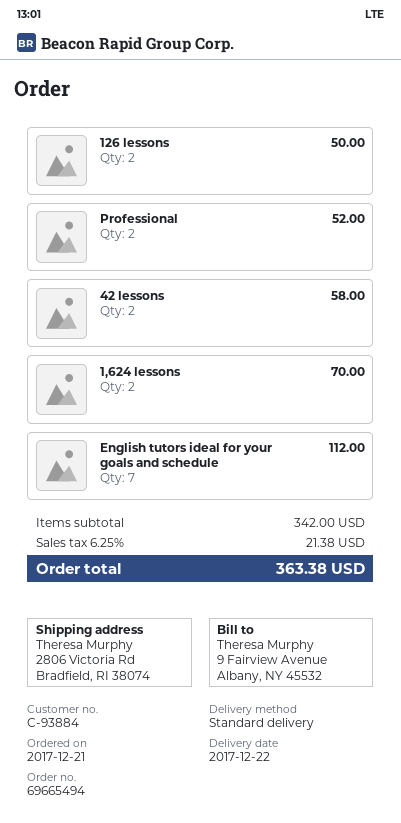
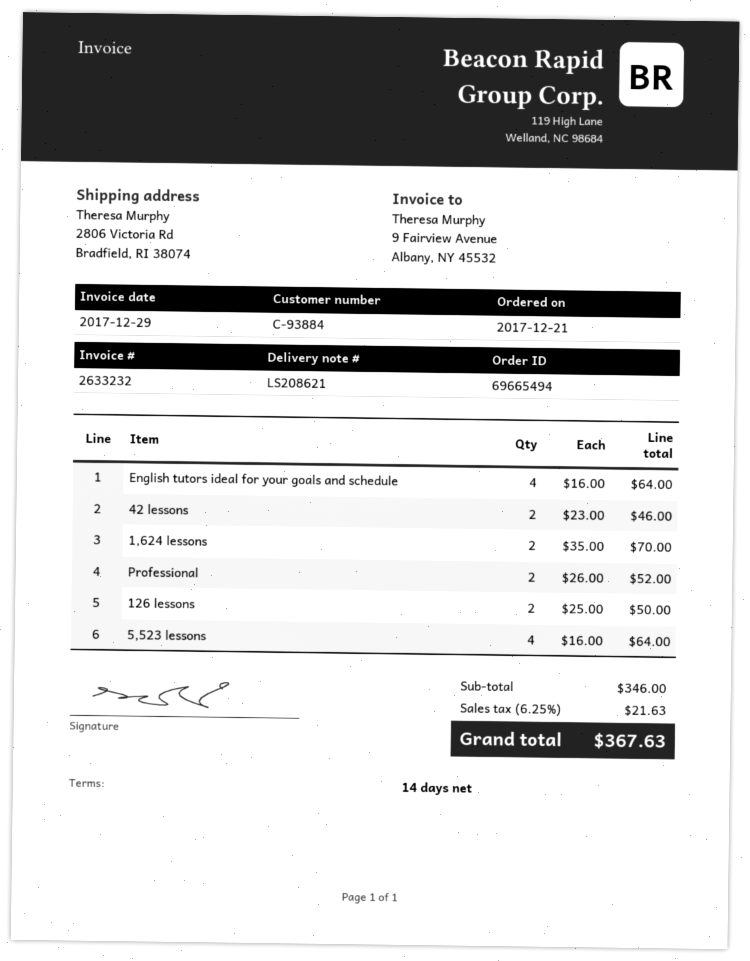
42 lessons: 2 for 58.00 -> 2 for 46.00
English tutors ideal for your goals and schedule: 7 for 112.00 -> 4 for 64.00
5,523 lessons: none -> 4 for 64.00
subtotal: 342.00 -> 346.00
tax: 6.25% = 21.38 -> 6.25% = 21.63
total: 363.38 -> 367.63

